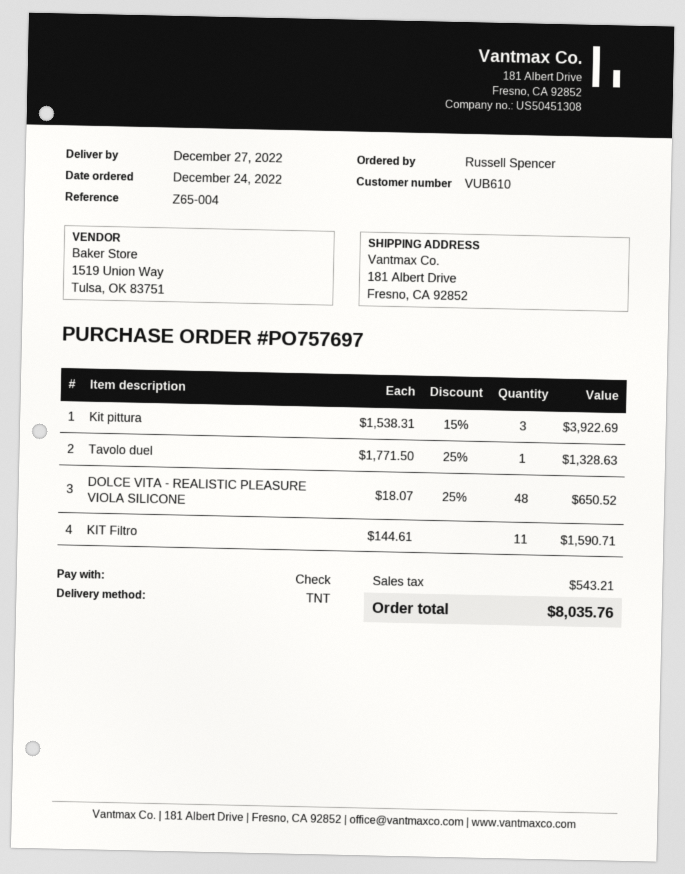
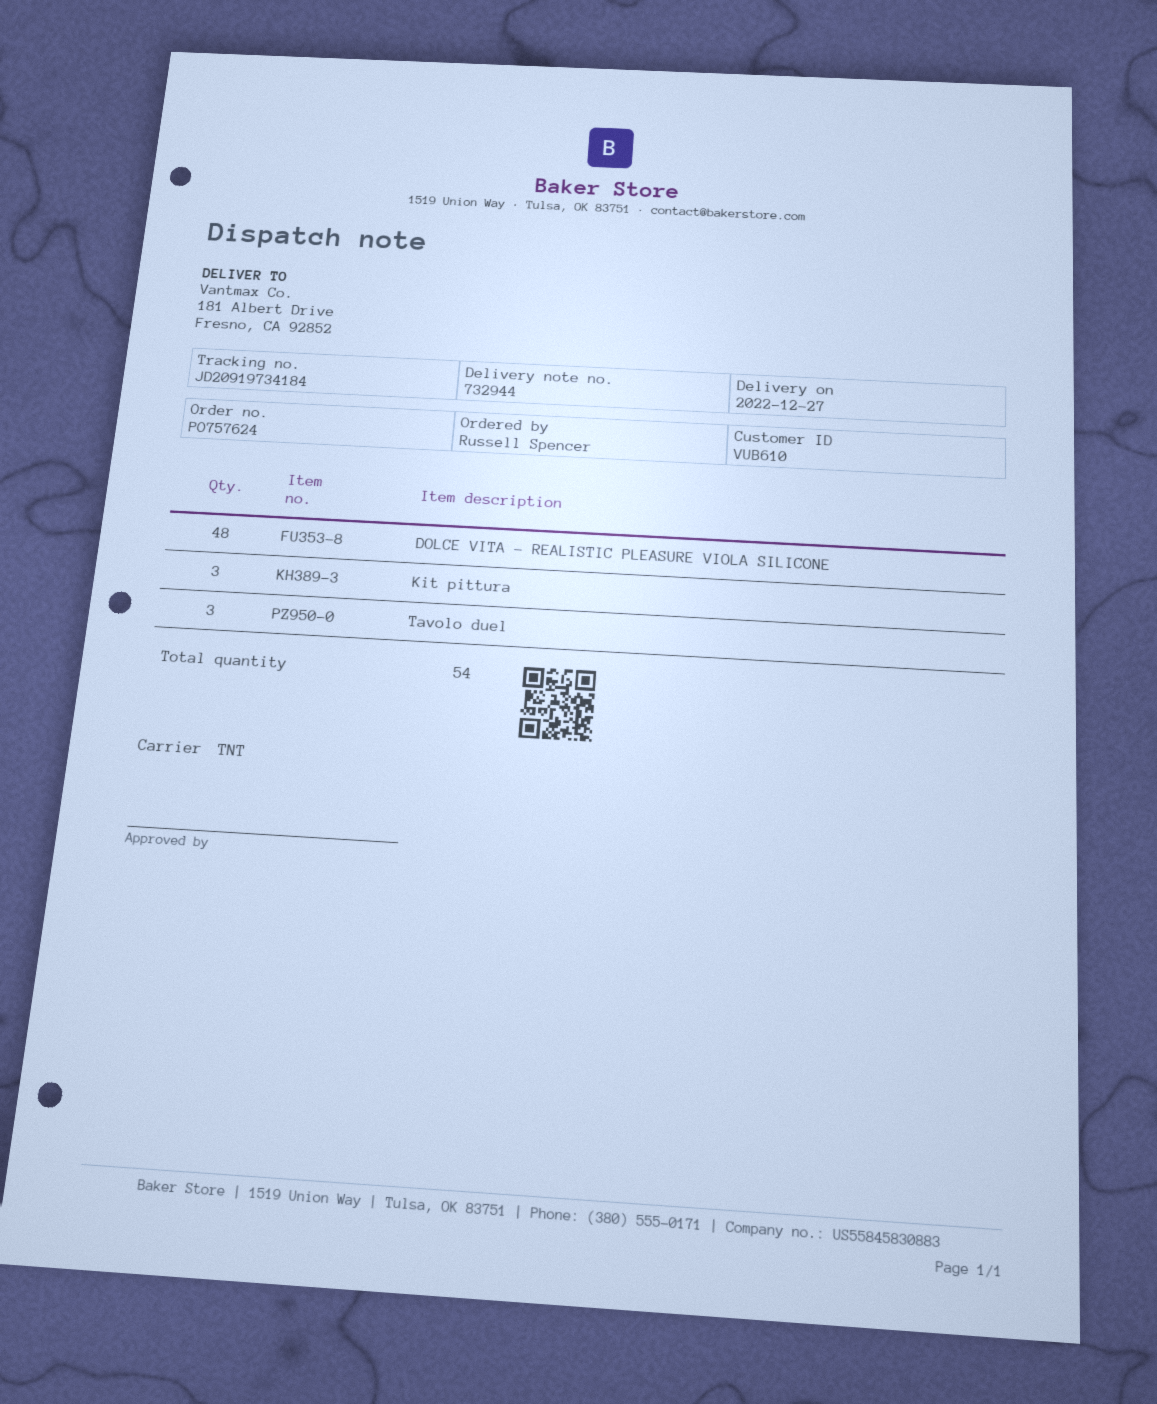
order number: PO757697 -> PO757624
Tavolo duel: 1 -> 3
KIT Filtro: 11 -> none

